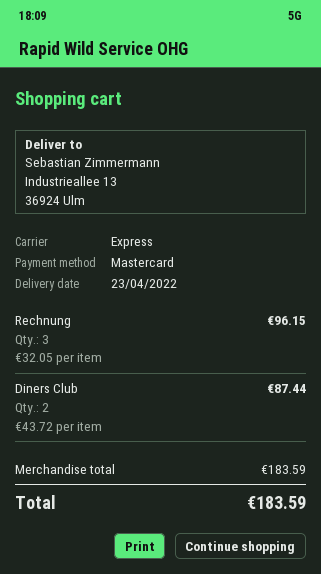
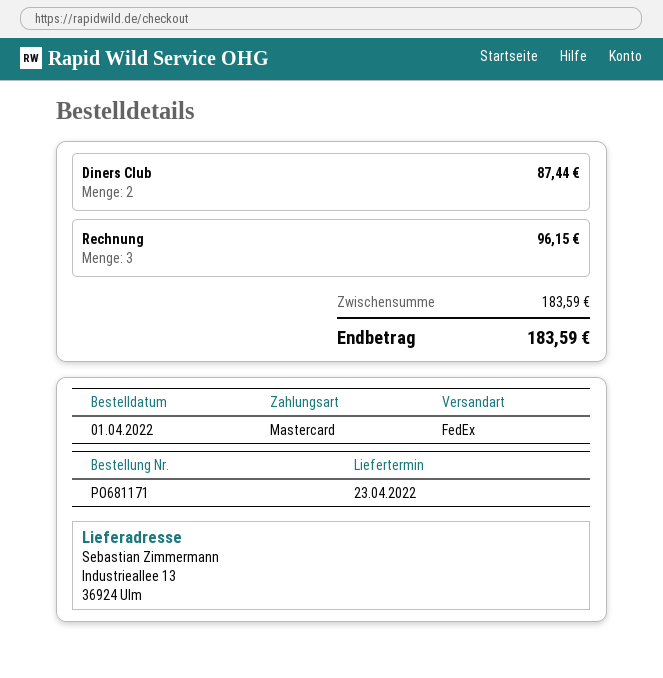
shipping method: express -> FedEx

